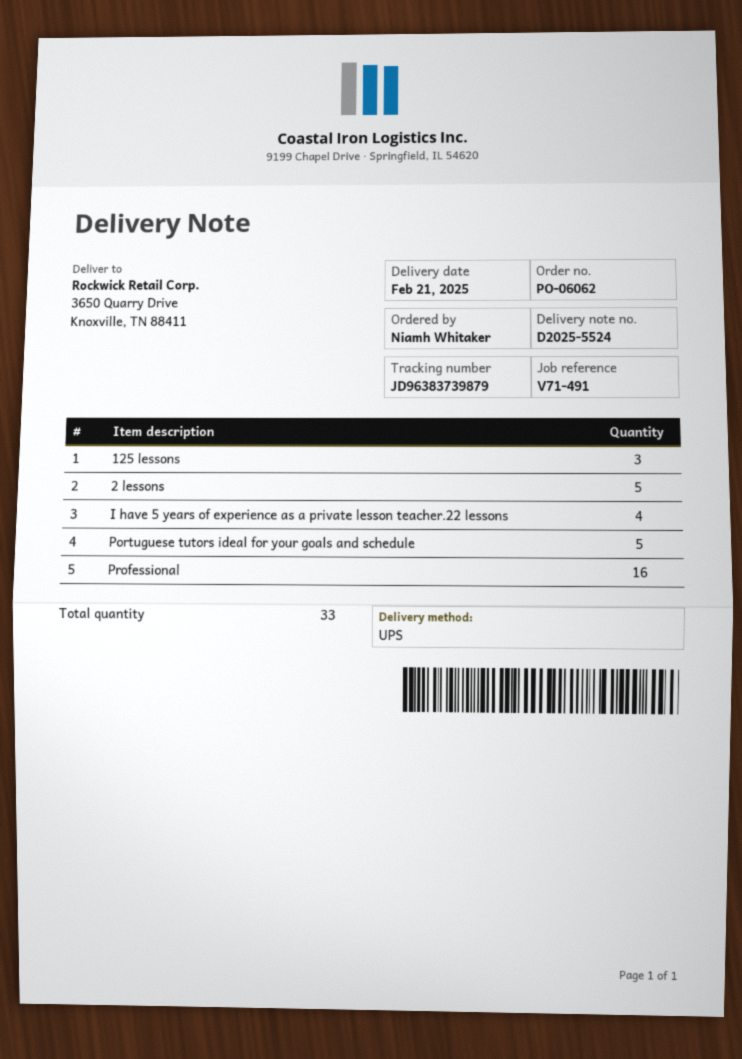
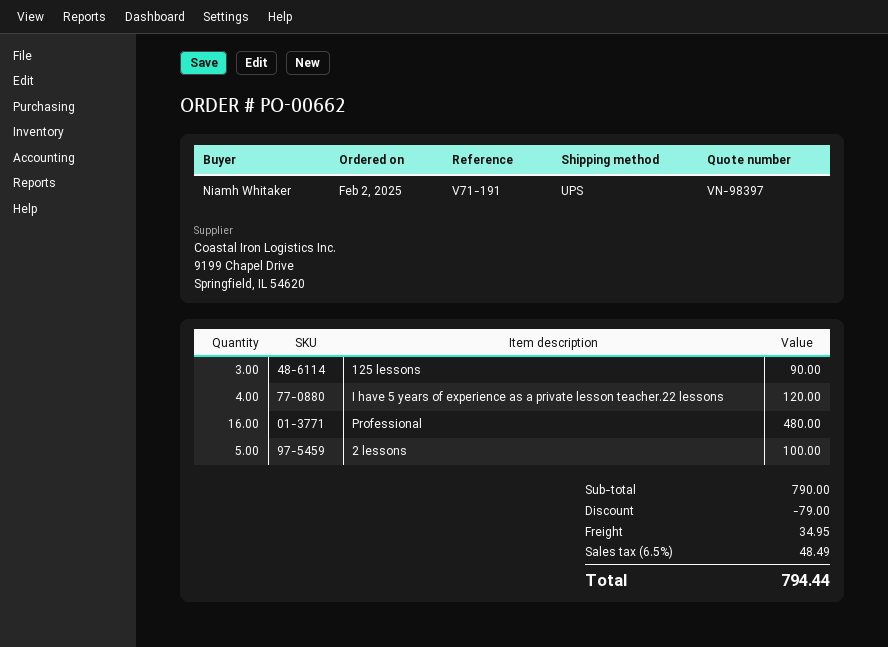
order number: PO-06062 -> PO-00662
reference: V71-491 -> V71-191
Portuguese tutors ideal for your goals and schedule: 5 -> none

